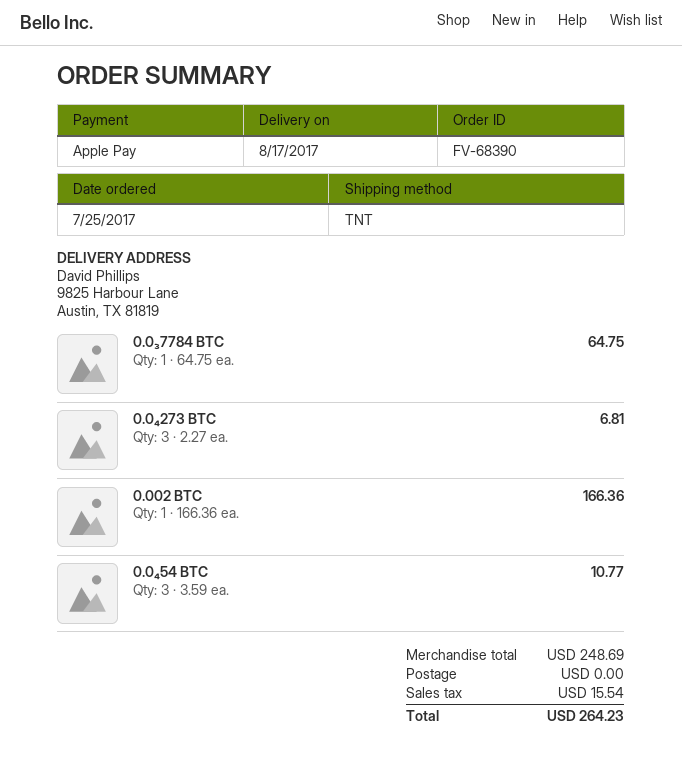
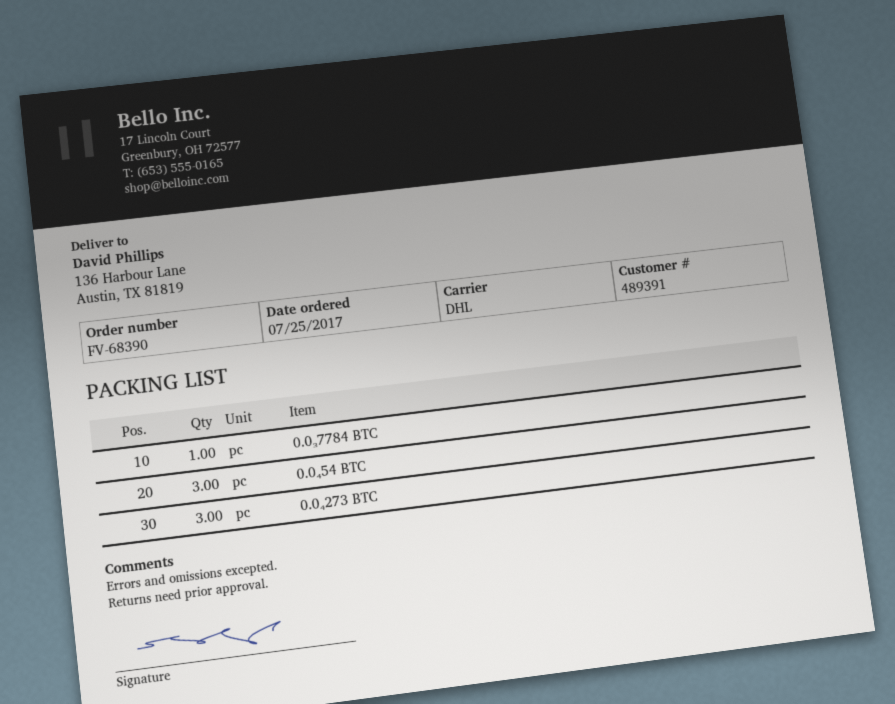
shipping method: TNT -> DHL
ship to: 9825 Harbour Lane, Austin, TX 81819 -> 136 Harbour Lane, Austin, TX 81819
0.002 BTC: 1 -> none

